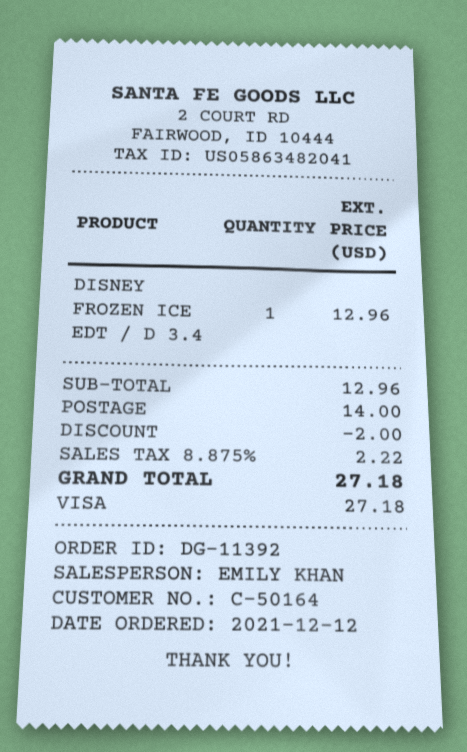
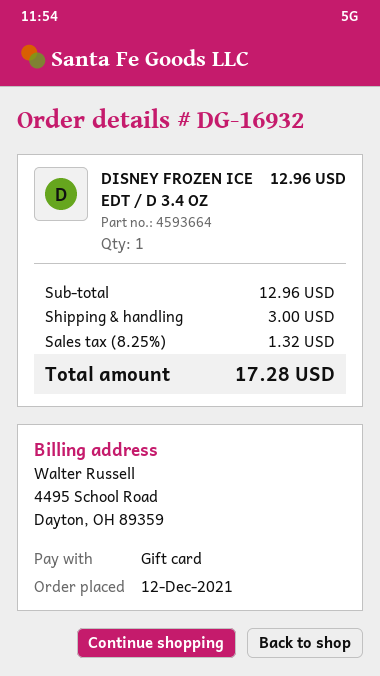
order number: DG-11392 -> DG-16932
payment method: Visa -> gift card
discount: 2.00 -> none
shipping: 14.00 -> 3.00
tax: 8.875% = 2.22 -> 8.25% = 1.32
total: 27.18 -> 17.28

